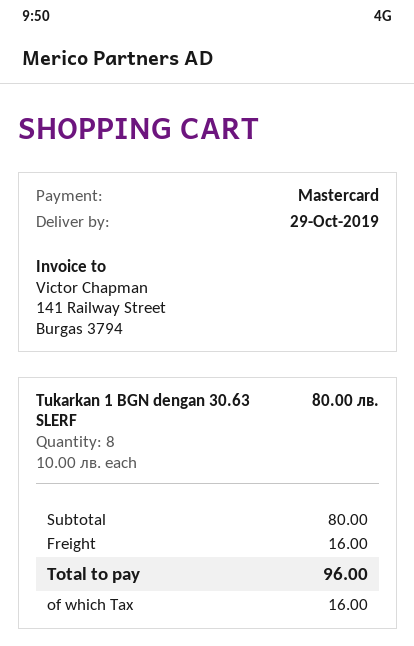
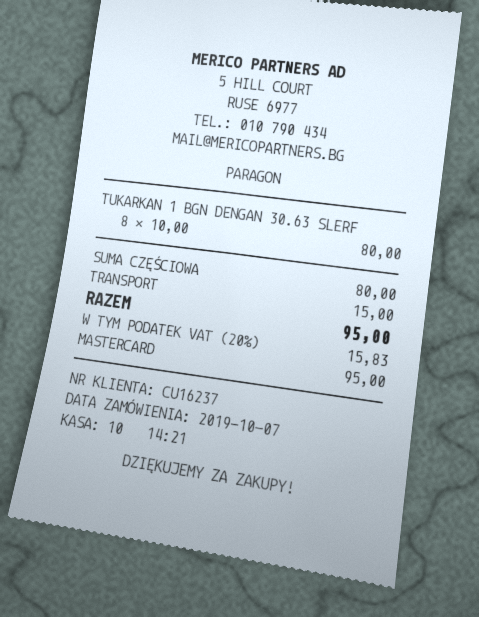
shipping: 16.00 -> 15.00
tax: 16.00 -> 15.83
total: 96.00 -> 95.00

